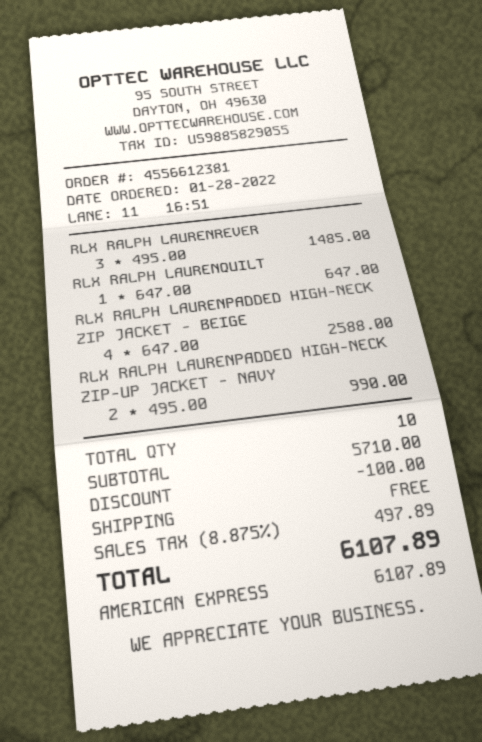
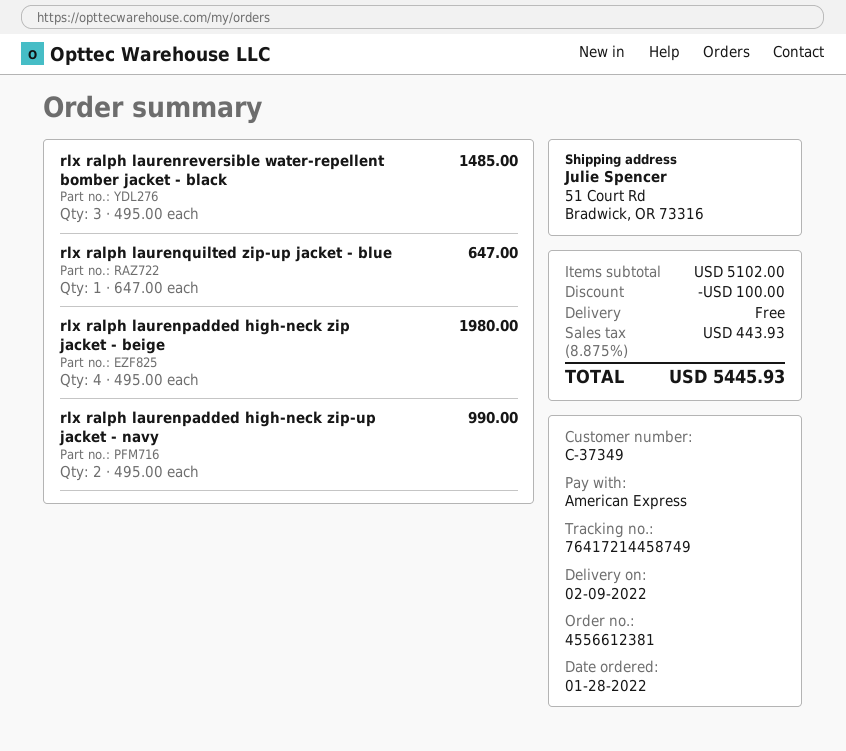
RLX RALPH LAURENPADDED HIGH-NECK ZIP JACKET - BEIGE: 4 x 647.00 = 2588.00 -> 4 x 495.00 = 1980.00
subtotal: 5710.00 -> 5102.00
tax: 8.875% = 497.89 -> 8.875% = 443.93
total: 6107.89 -> 5445.93

